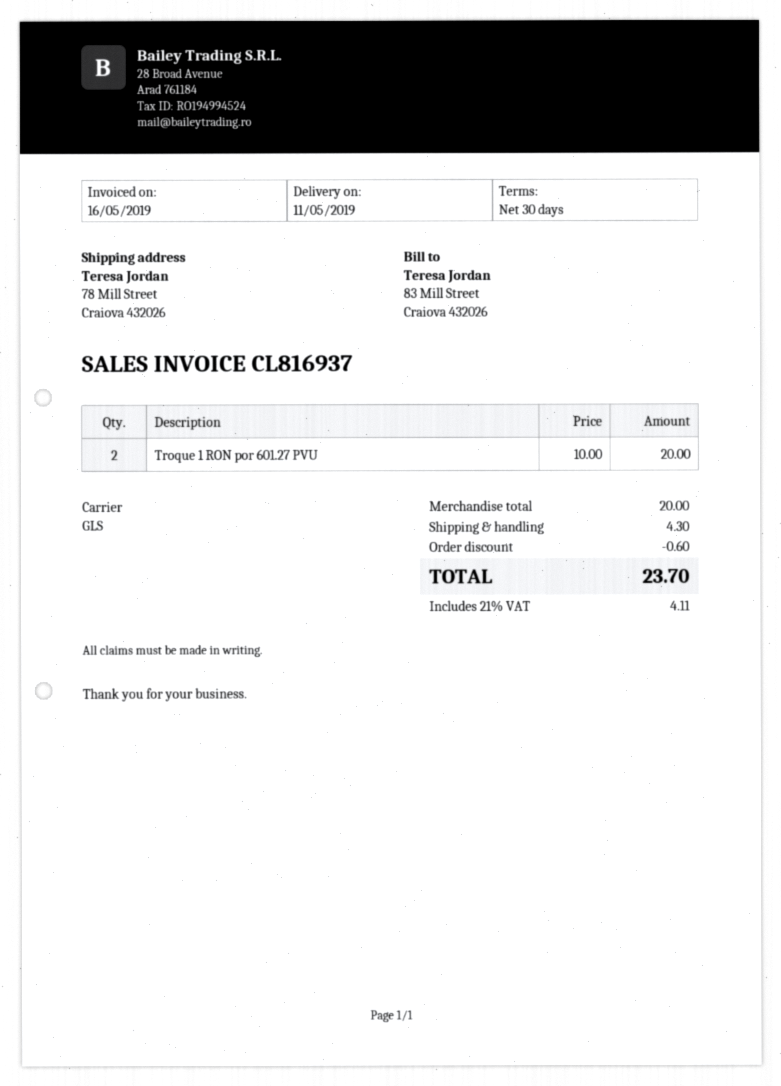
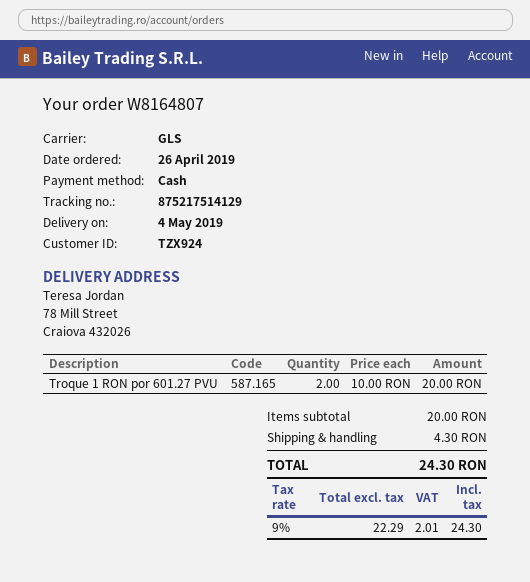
delivery date: 2019-05-11 -> 2019-05-04
discount: 0.60 -> none
tax: 21% = 4.11 -> 9% = 2.01
total: 23.70 -> 24.30

